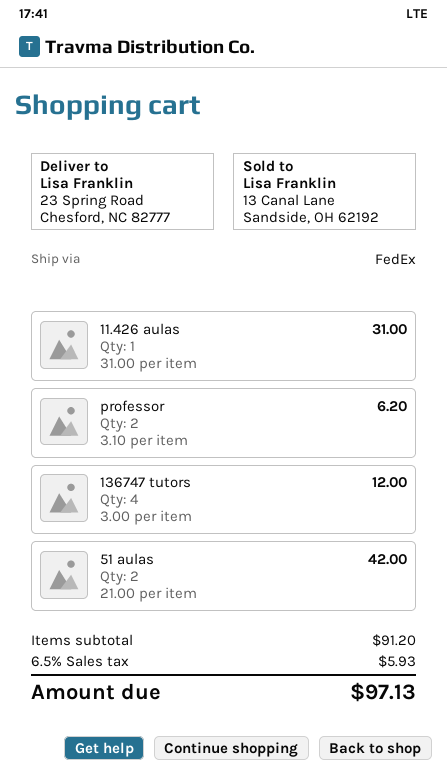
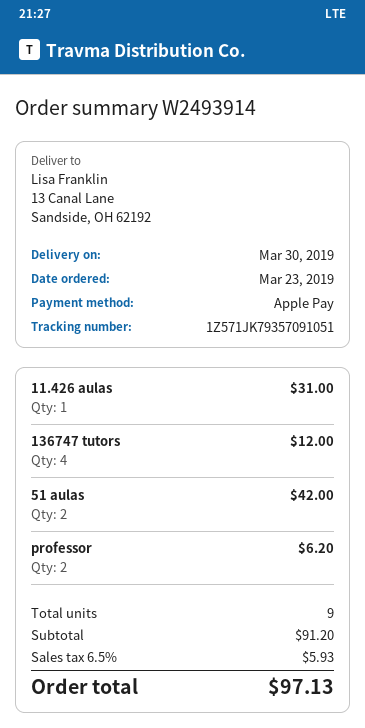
ship to: 23 Spring Road, Chesford, NC 82777 -> 13 Canal Lane, Sandside, OH 62192

